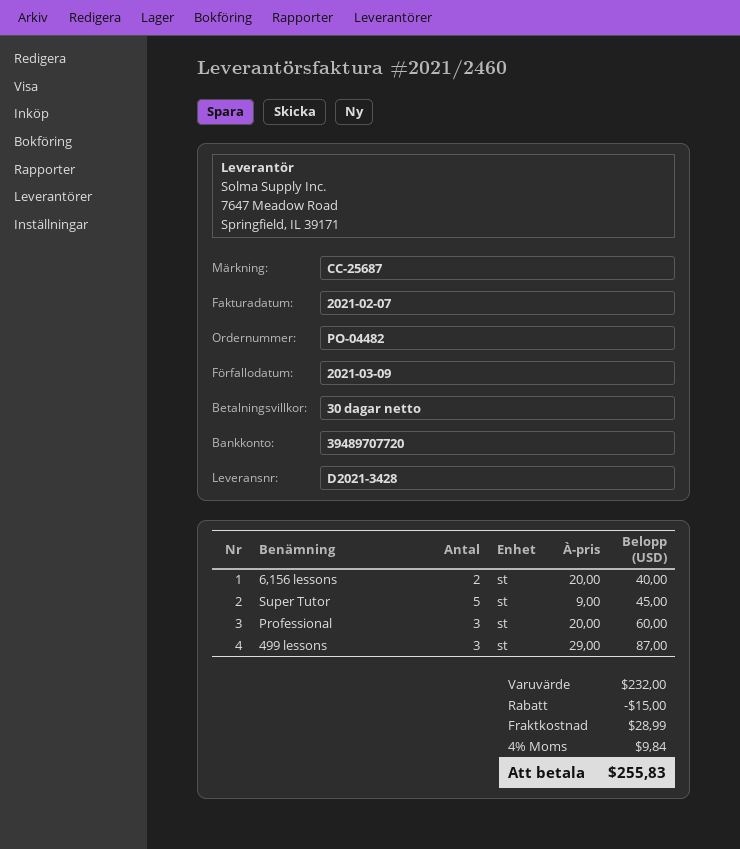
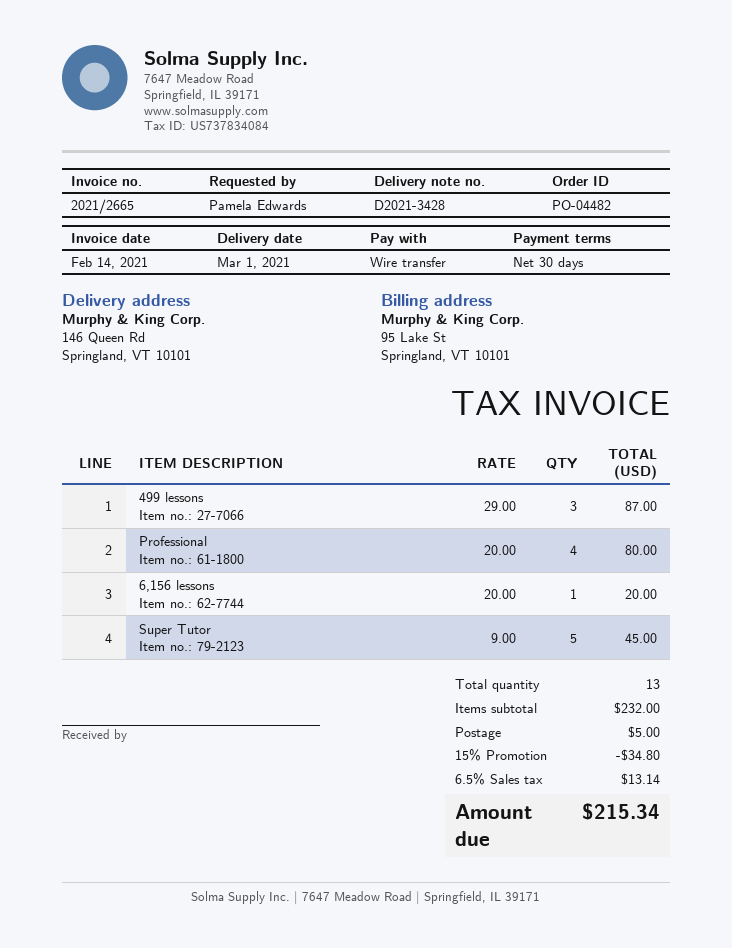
invoice number: 2021/2460 -> 2021/2665
invoice date: 2021-02-07 -> 2021-02-14
6,156 lessons: 2 x 20.00 = 40.00 -> 1 x 20.00 = 20.00
Professional: 3 x 20.00 = 60.00 -> 4 x 20.00 = 80.00
discount: 15.00 -> 34.80
shipping: 28.99 -> 5.00
tax: 4% = 9.84 -> 6.5% = 13.14
total: 255.83 -> 215.34

